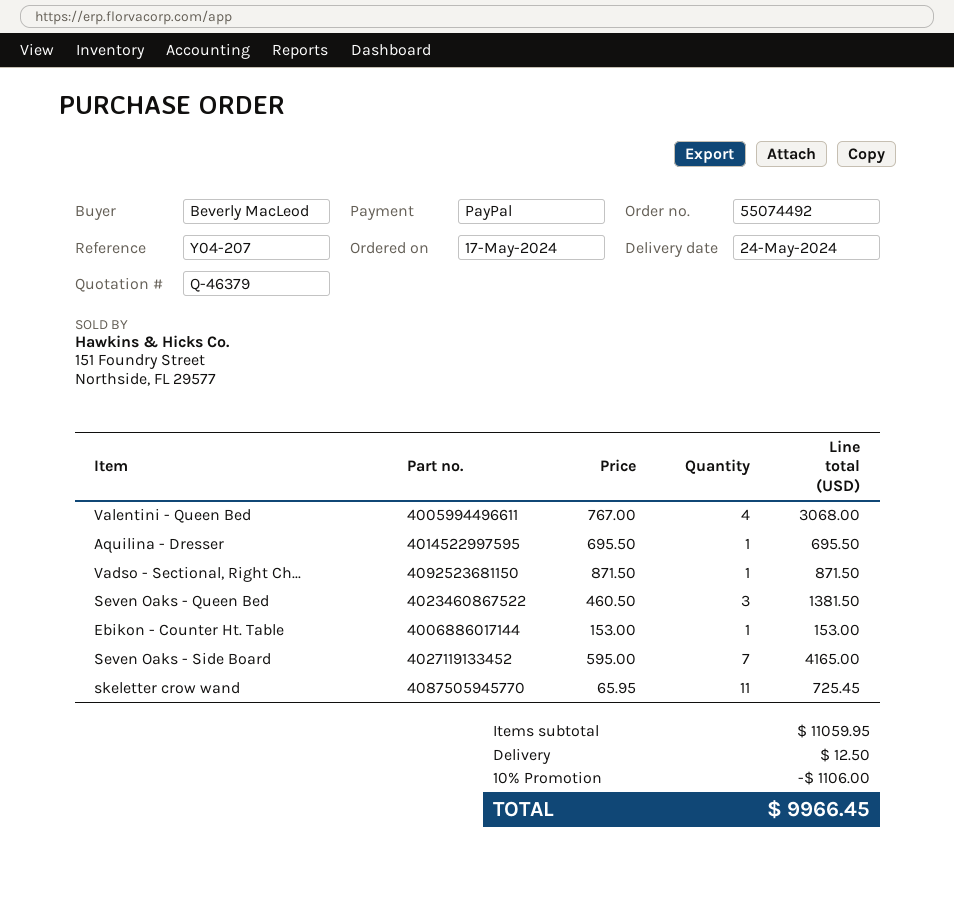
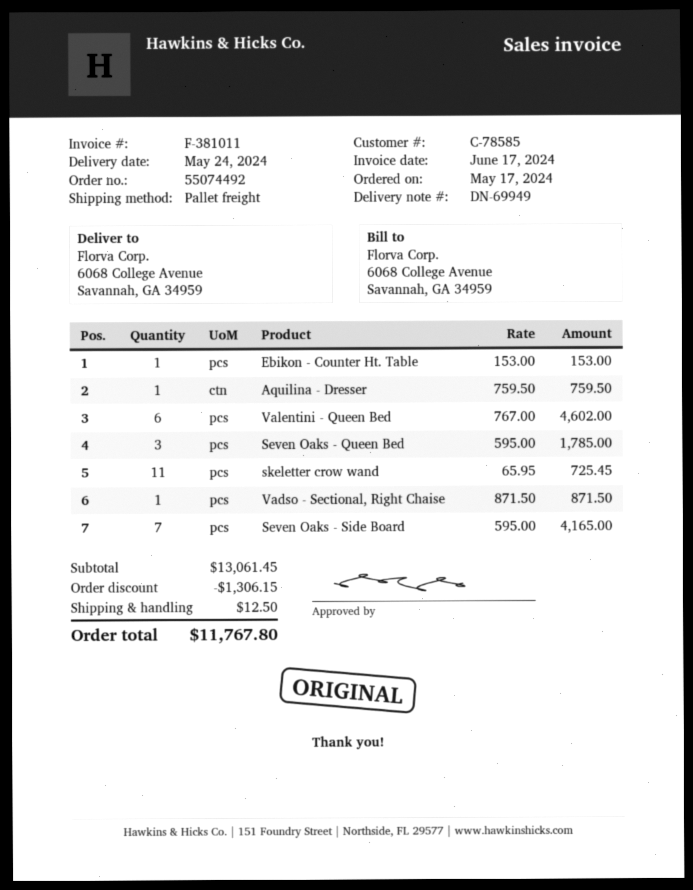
Valentini - Queen Bed: 4 x 767.00 = 3068.00 -> 6 x 767.00 = 4602.00
Aquilina - Dresser: 1 x 695.50 = 695.50 -> 1 x 759.50 = 759.50
Seven Oaks - Queen Bed: 3 x 460.50 = 1381.50 -> 3 x 595.00 = 1785.00
subtotal: 11059.95 -> 13061.45
discount: 1106.00 -> 1306.15
total: 9966.45 -> 11767.80

